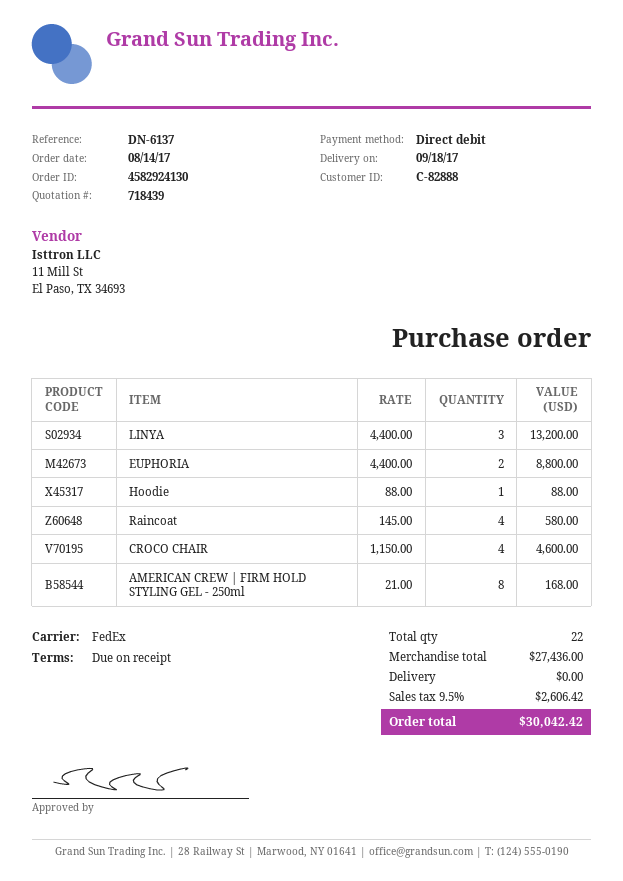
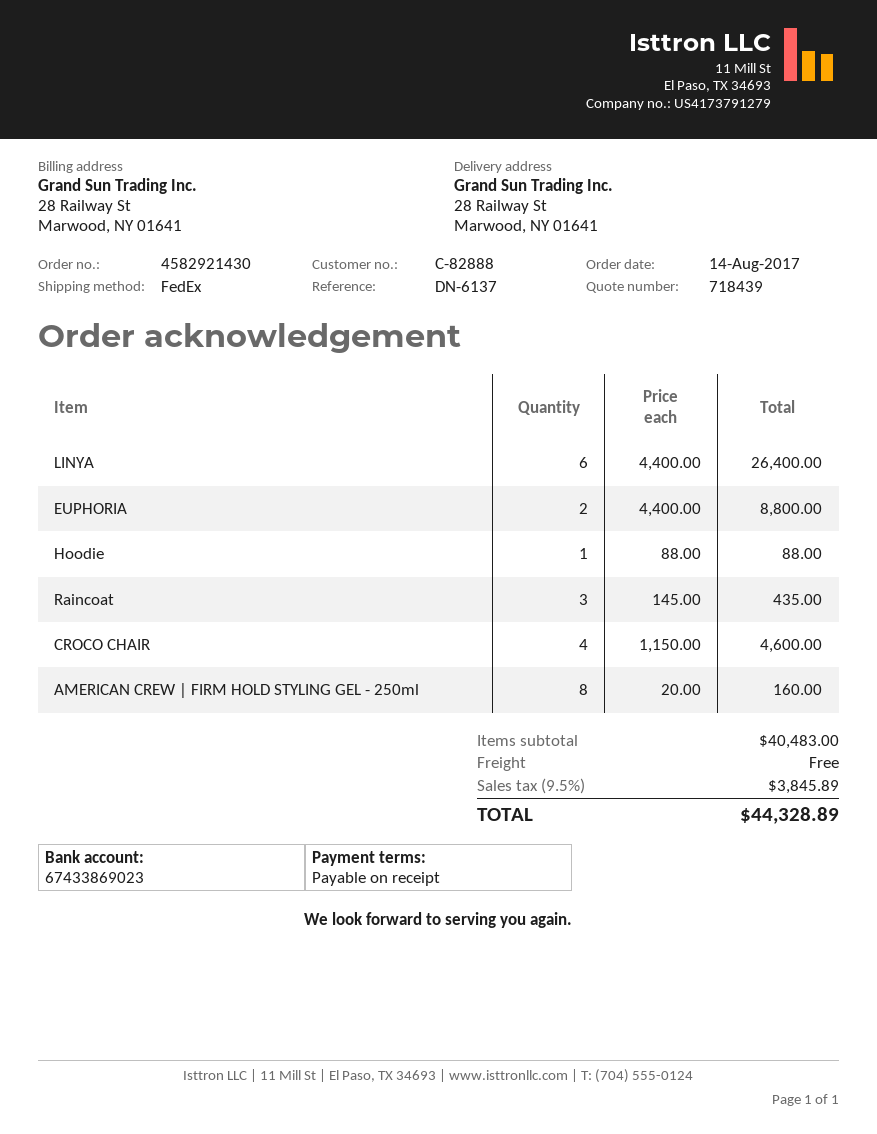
order number: 4582924130 -> 4582921430
LINYA: 3 x 4400.00 = 13200.00 -> 6 x 4400.00 = 26400.00
Raincoat: 4 x 145.00 = 580.00 -> 3 x 145.00 = 435.00
AMERICAN CREW | FIRM HOLD STYLING GEL - 250ml: 8 x 21.00 = 168.00 -> 8 x 20.00 = 160.00
subtotal: 27436.00 -> 40483.00
tax: 9.5% = 2606.42 -> 9.5% = 3845.89
total: 30042.42 -> 44328.89

